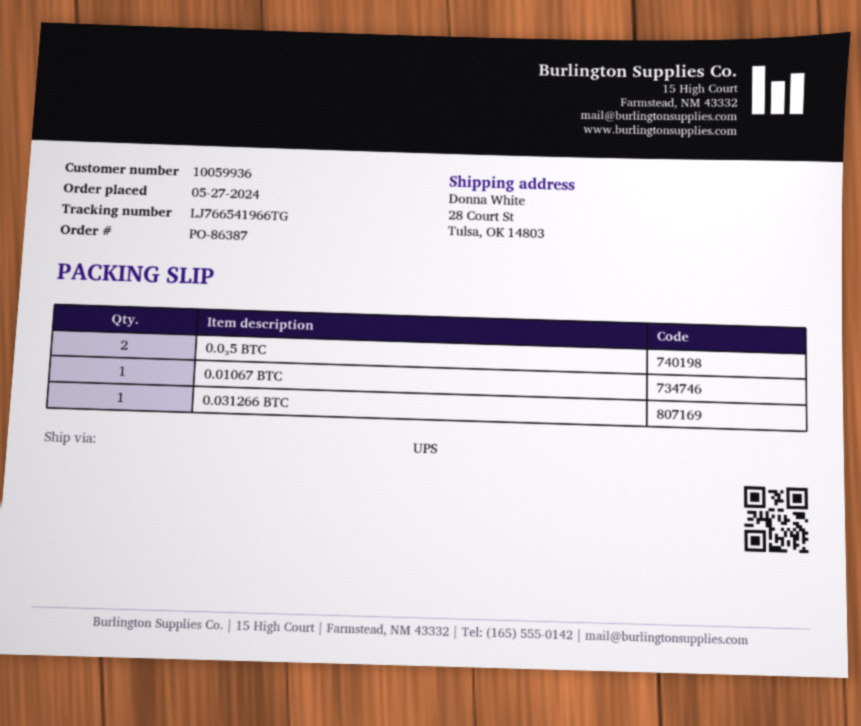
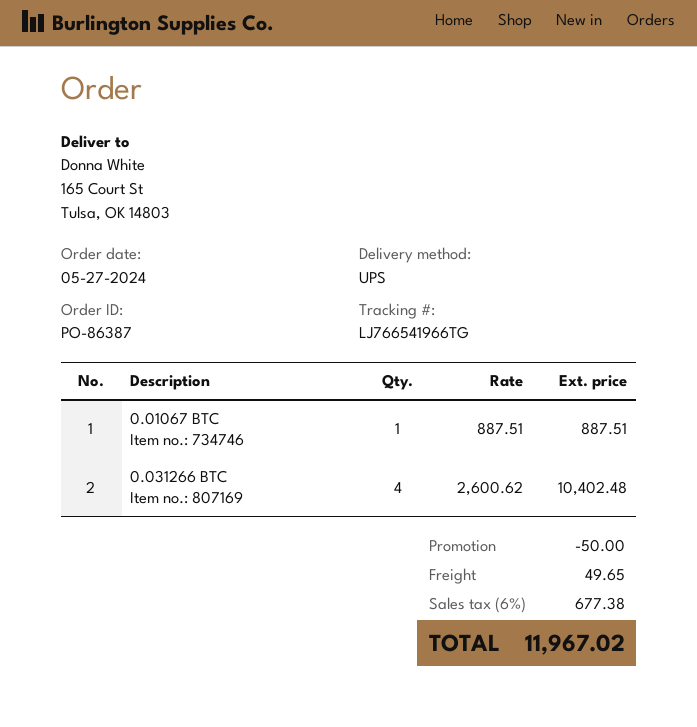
ship to: 28 Court St, Tulsa, OK 14803 -> 165 Court St, Tulsa, OK 14803
0.0₃5 BTC: 2 -> none
0.031266 BTC: 1 -> 4

